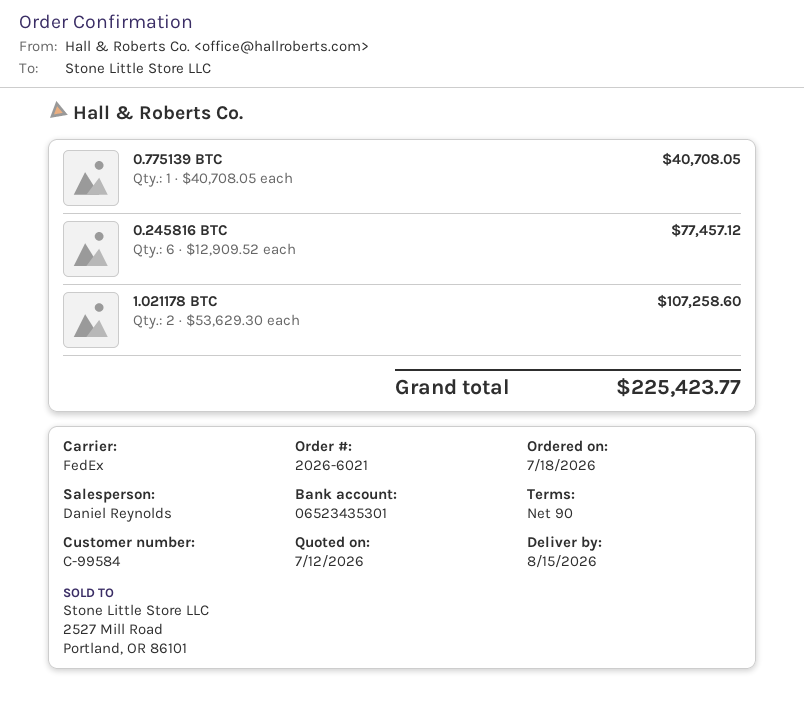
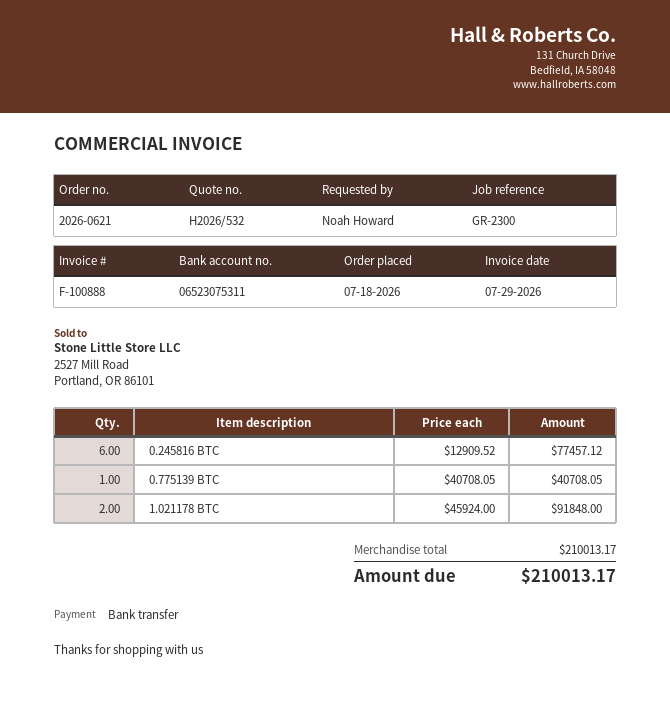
order number: 2026-6021 -> 2026-0621
bank account: 06523435301 -> 06523075311
1.021178 BTC: 2 x 53629.30 = 107258.60 -> 2 x 45924.00 = 91848.00
total: 225423.77 -> 210013.17

